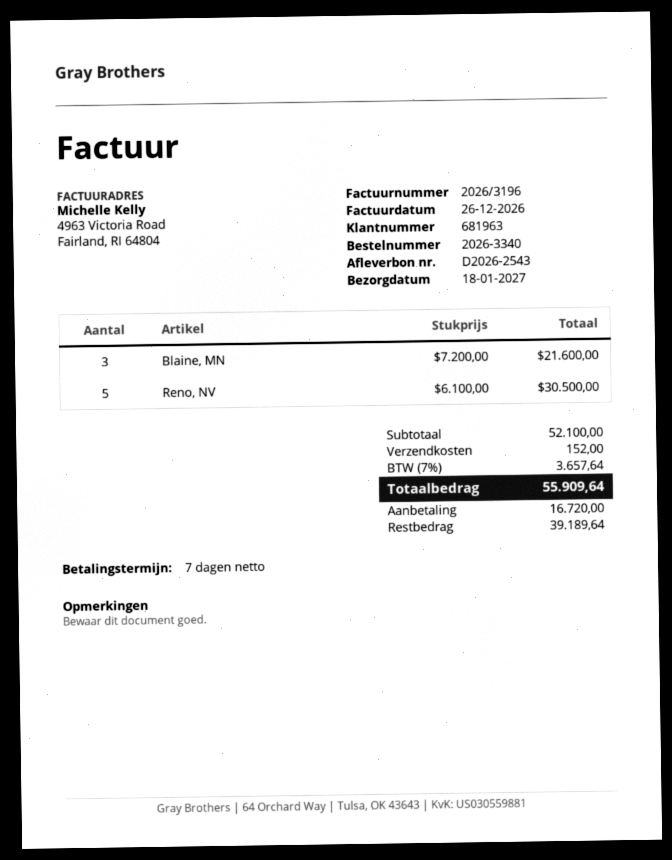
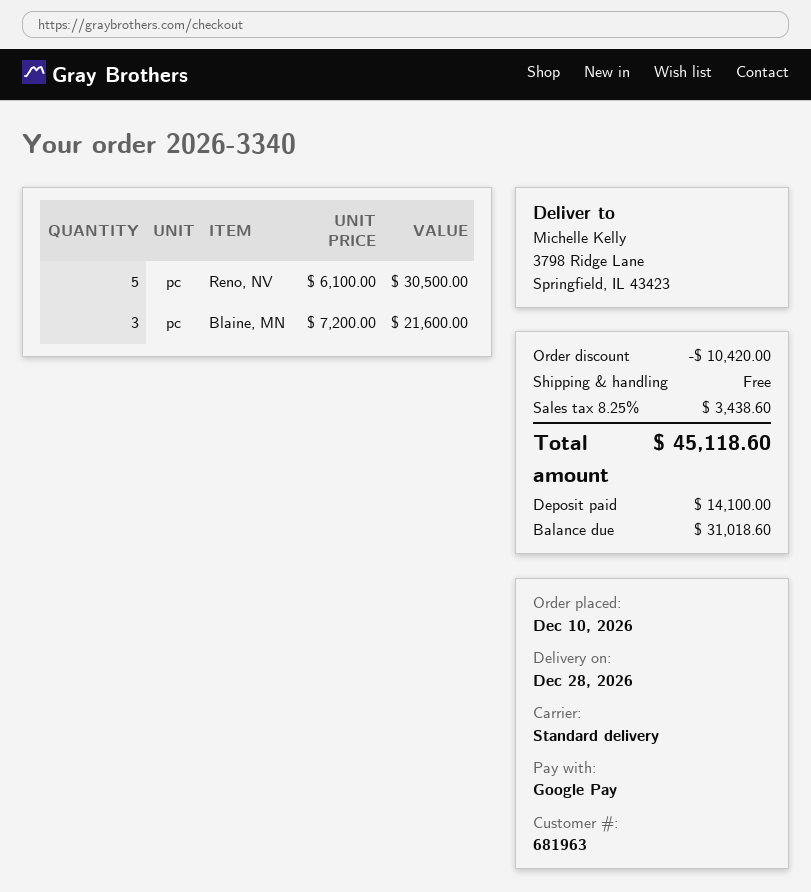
delivery date: 2027-01-18 -> 2026-12-28
discount: none -> 10420.00
shipping: 152.00 -> 0.00
tax: 7% = 3657.64 -> 8.25% = 3438.60
total: 55909.64 -> 45118.60
deposit: 16720.00 -> 14100.00
balance: 39189.64 -> 31018.60

